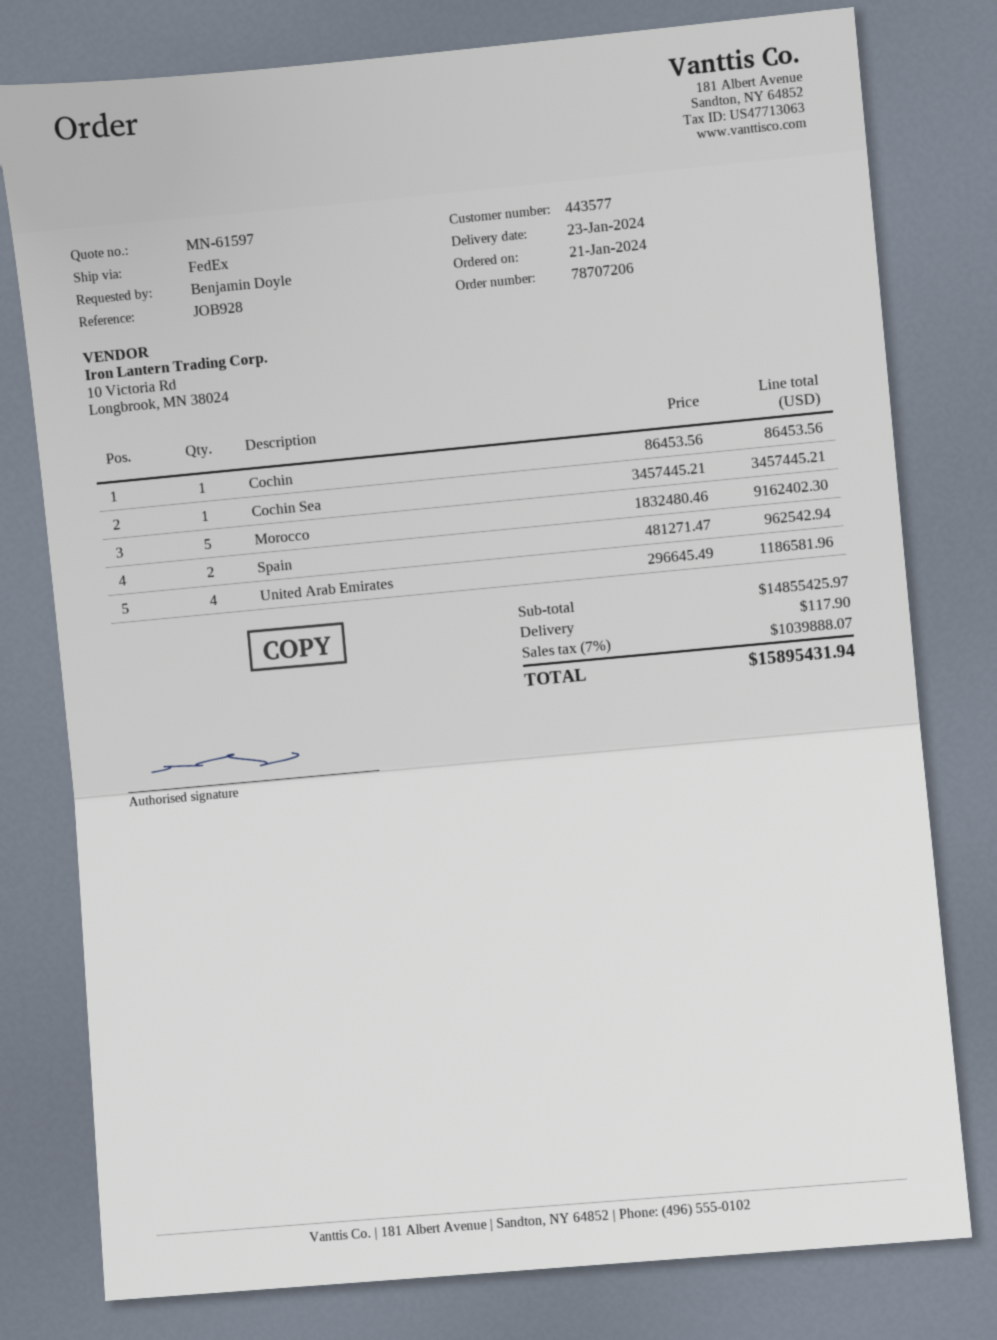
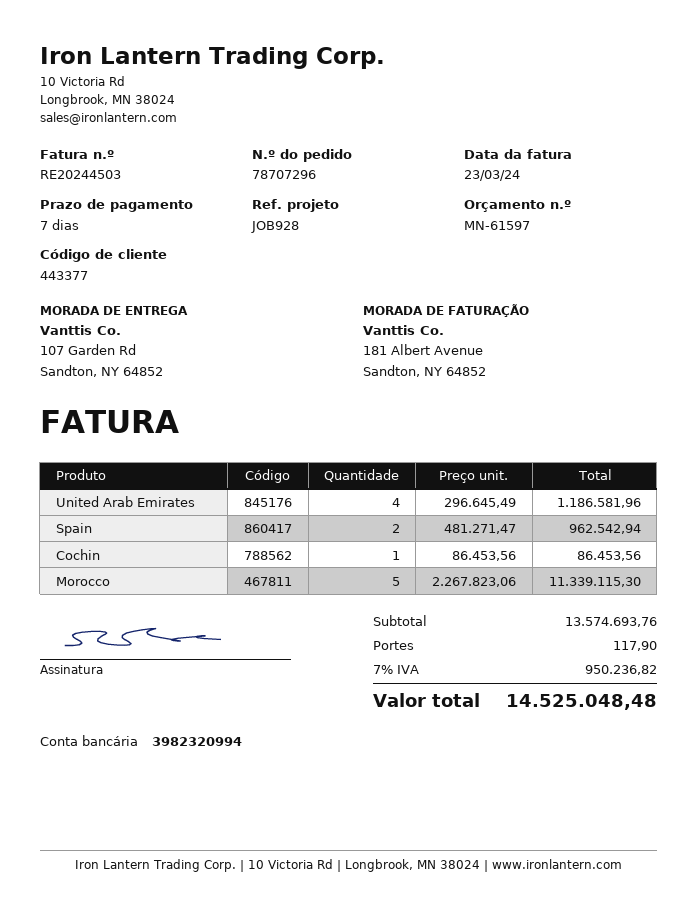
order number: 78707206 -> 78707296
customer number: 443577 -> 443377
Cochin Sea: 1 x 3457445.21 = 3457445.21 -> none
Morocco: 5 x 1832480.46 = 9162402.30 -> 5 x 2267823.06 = 11339115.30
subtotal: 14855425.97 -> 13574693.76
tax: 7% = 1039888.07 -> 7% = 950236.82
total: 15895431.94 -> 14525048.48

